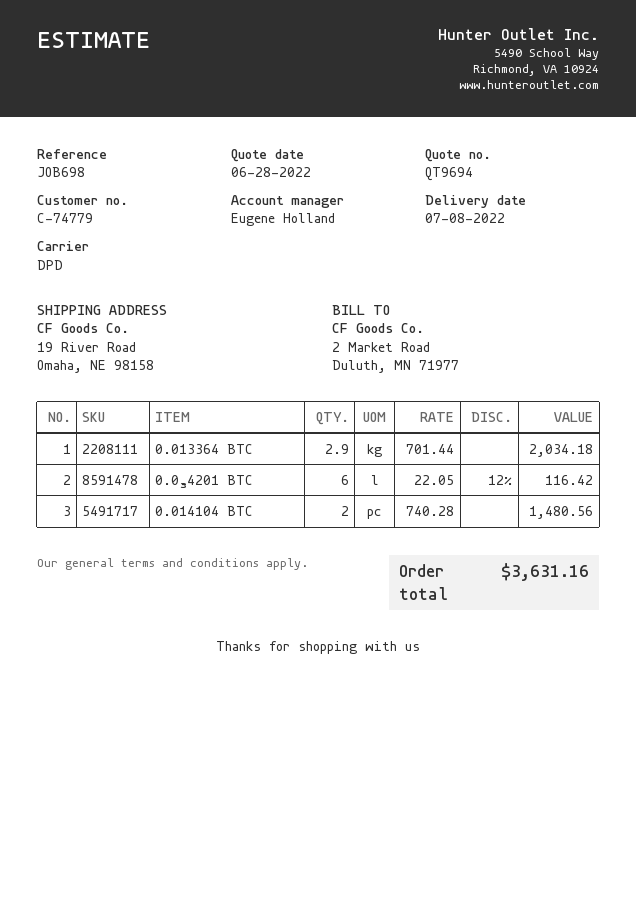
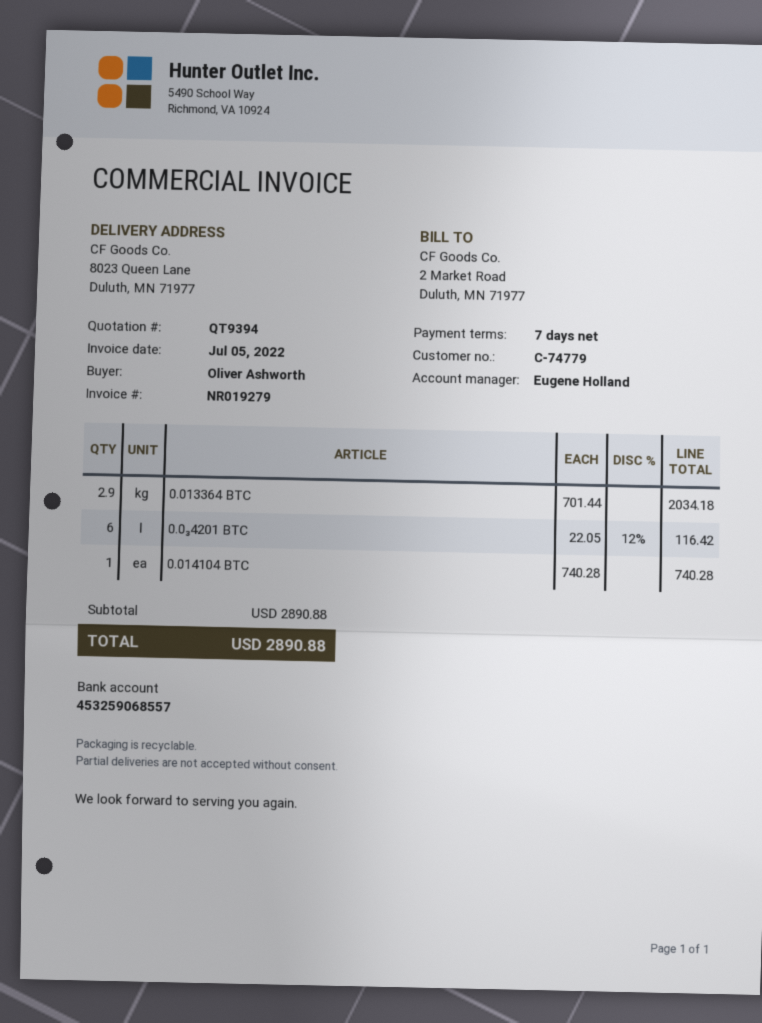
quote number: QT9694 -> QT9394
ship to: 19 River Road, Omaha, NE 98158 -> 8023 Queen Lane, Duluth, MN 71977
0.014104 BTC: 2 x 740.28 = 1480.56 -> 1 x 740.28 = 740.28
total: 3631.16 -> 2890.88

